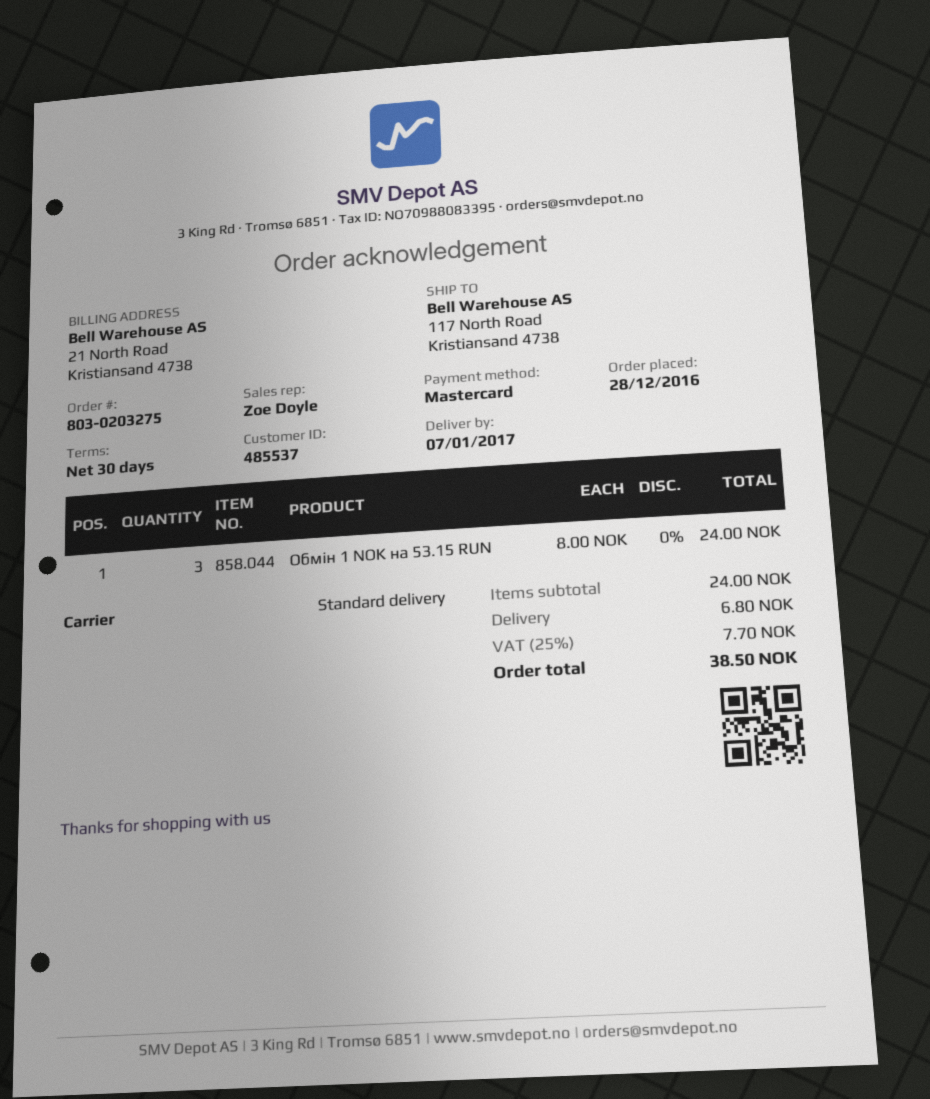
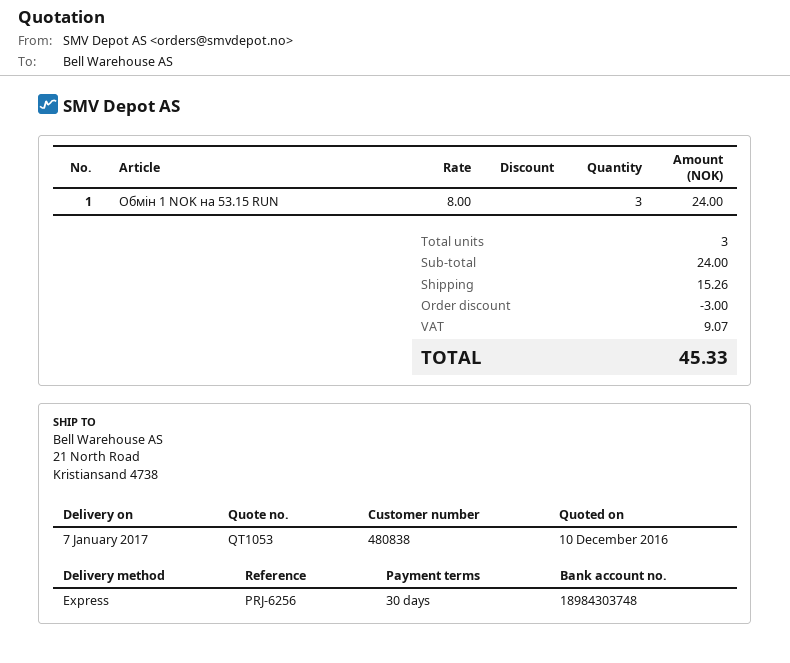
customer number: 485537 -> 480838
shipping method: standard -> express
ship to: 117 North Road, Kristiansand 4738 -> 21 North Road, Kristiansand 4738
discount: none -> 3.00
shipping: 6.80 -> 15.26
tax: 7.70 -> 9.07
total: 38.50 -> 45.33

